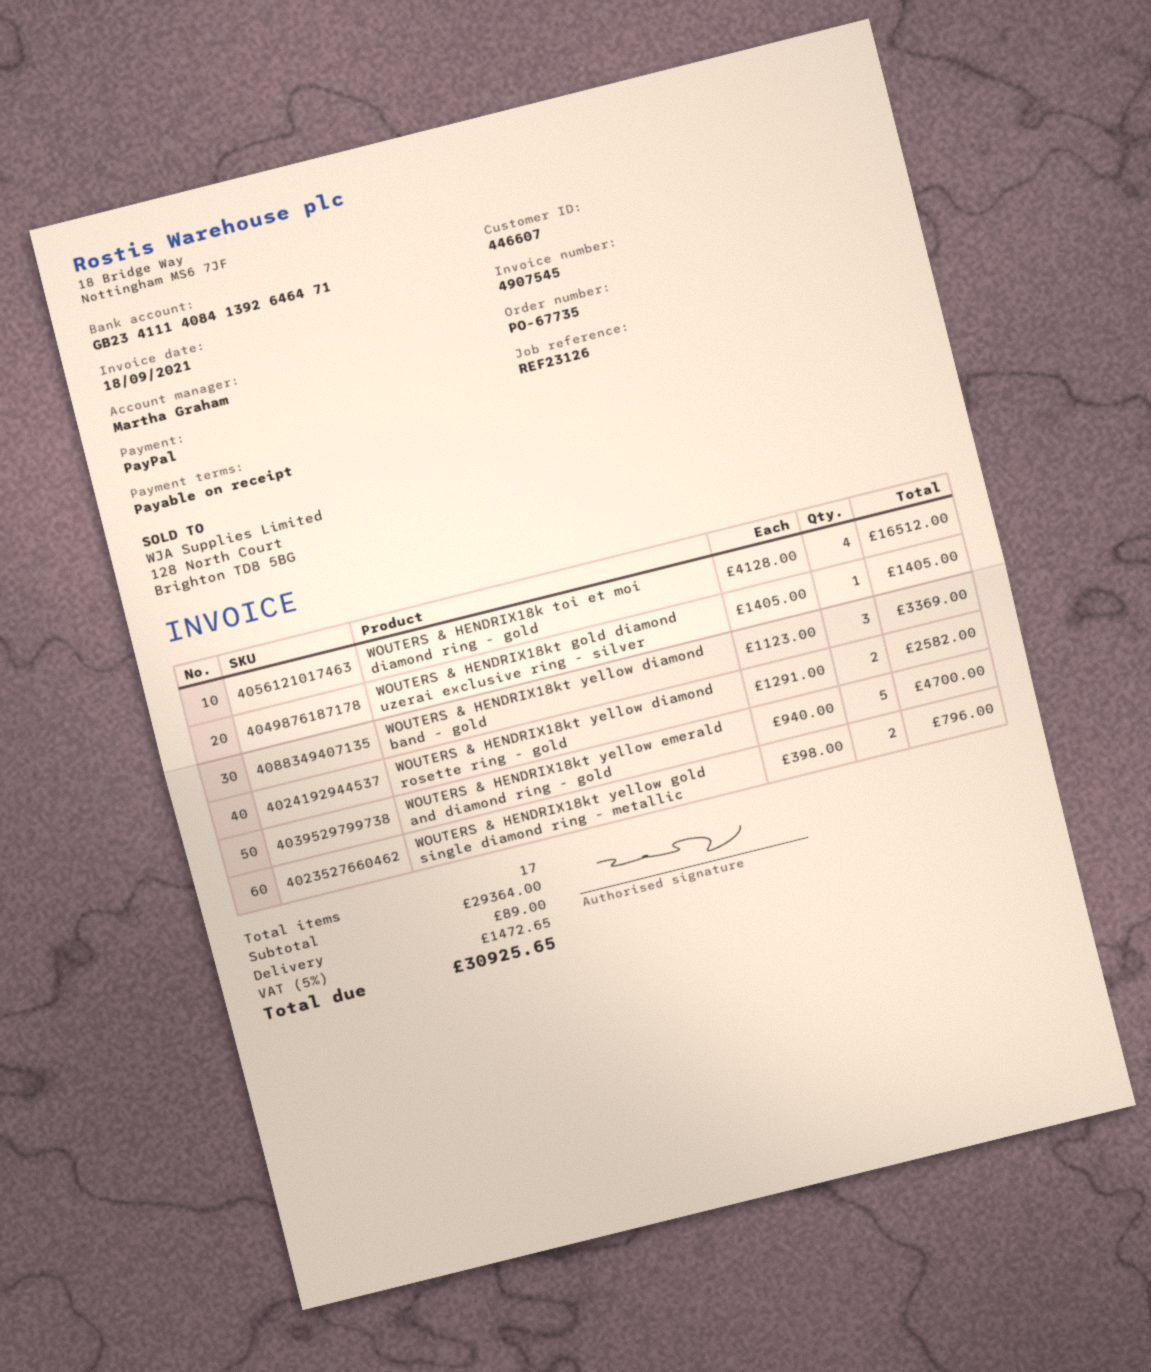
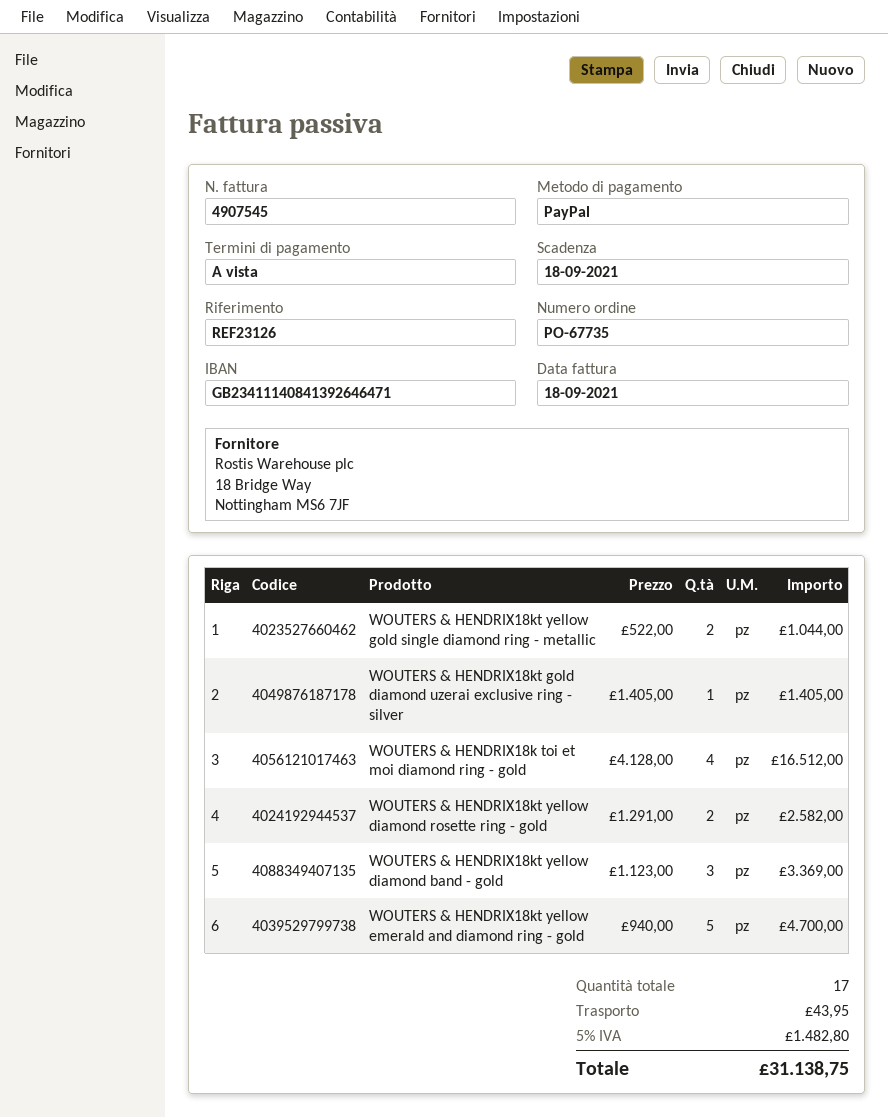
WOUTERS & HENDRIX18kt yellow gold single diamond ring - metallic: 2 x 398.00 = 796.00 -> 2 x 522.00 = 1044.00
shipping: 89.00 -> 43.95
tax: 5% = 1472.65 -> 5% = 1482.80
total: 30925.65 -> 31138.75

